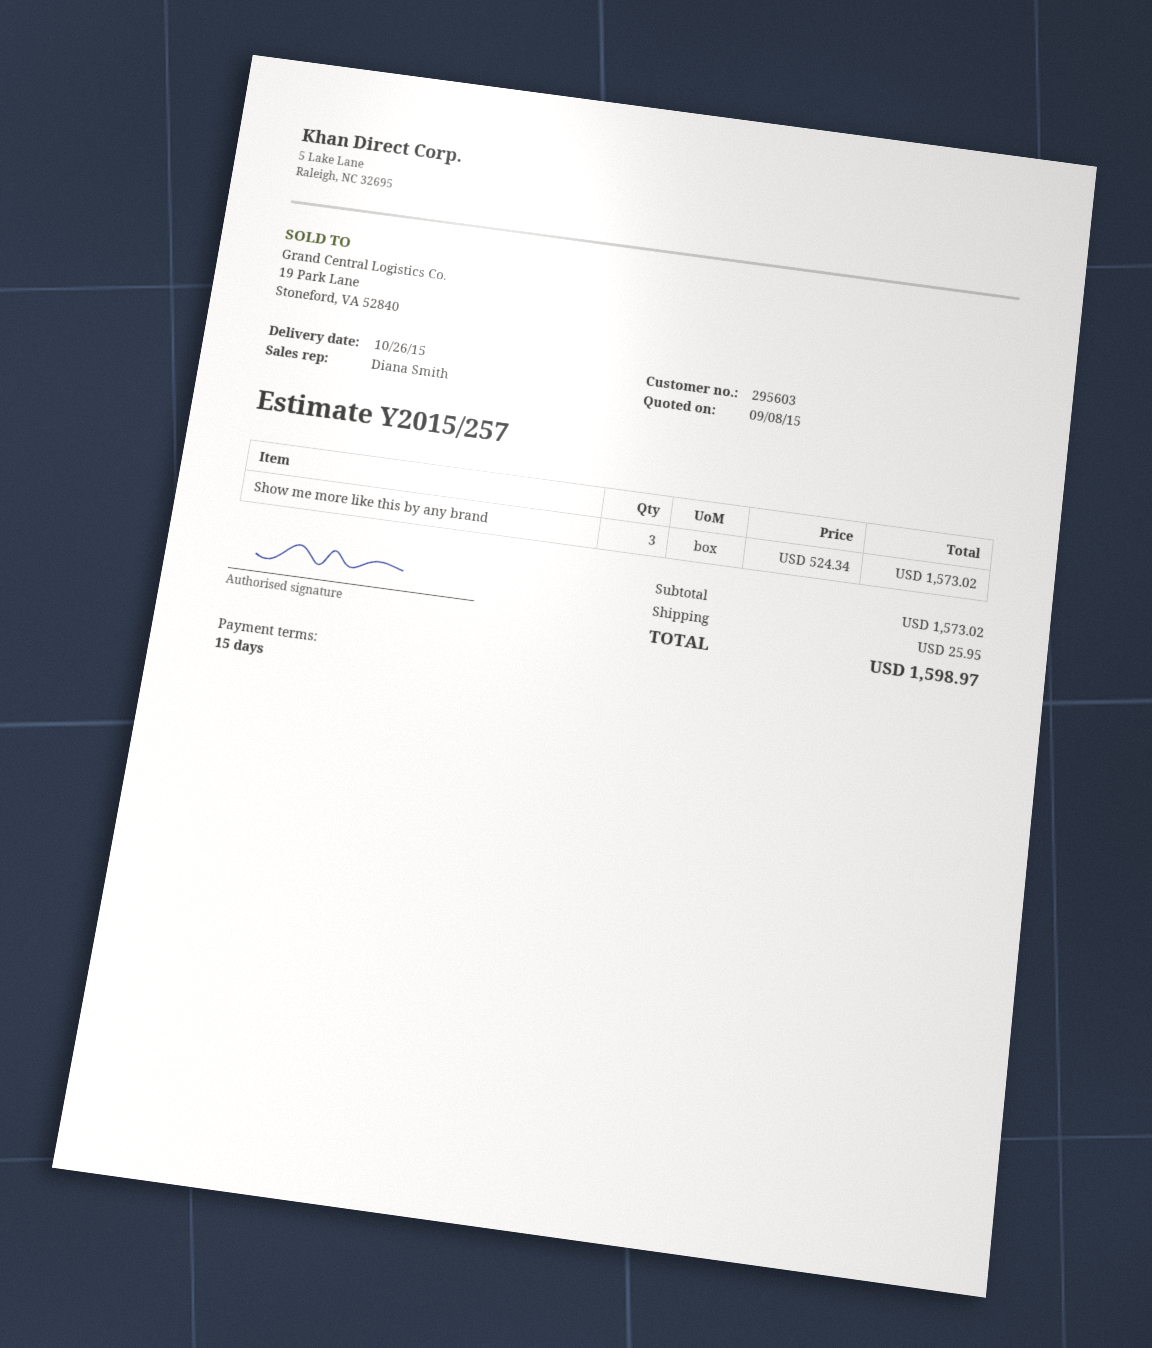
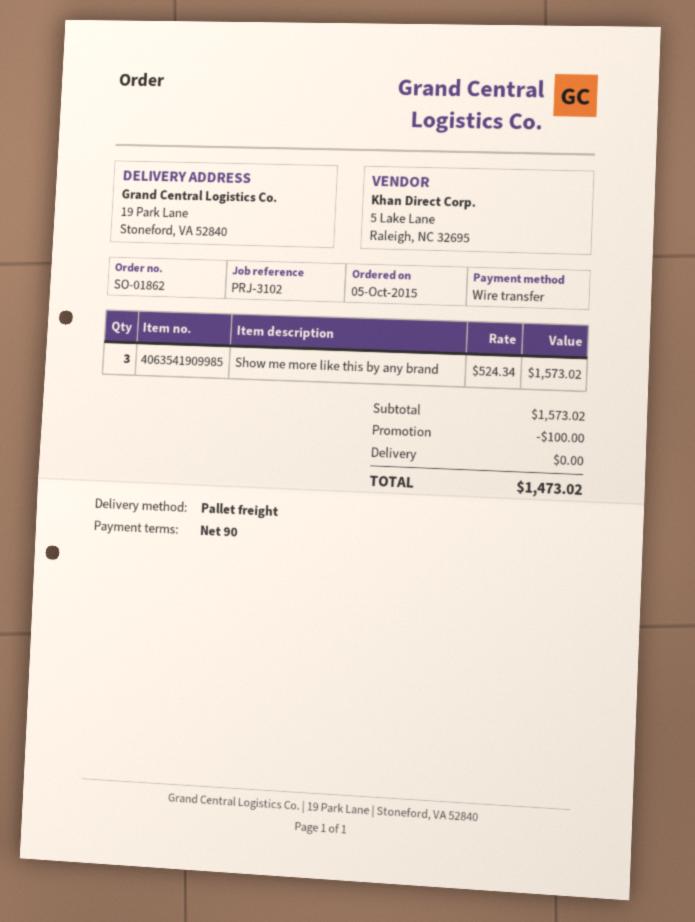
payment terms: 15 days -> 90 days
discount: none -> 100.00
shipping: 25.95 -> 0.00
total: 1598.97 -> 1473.02

